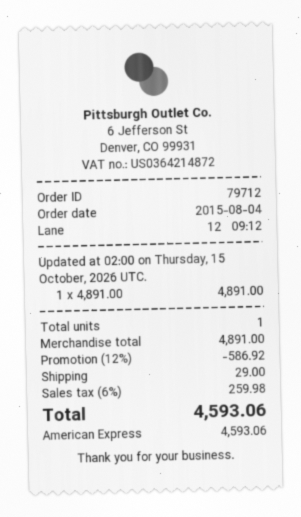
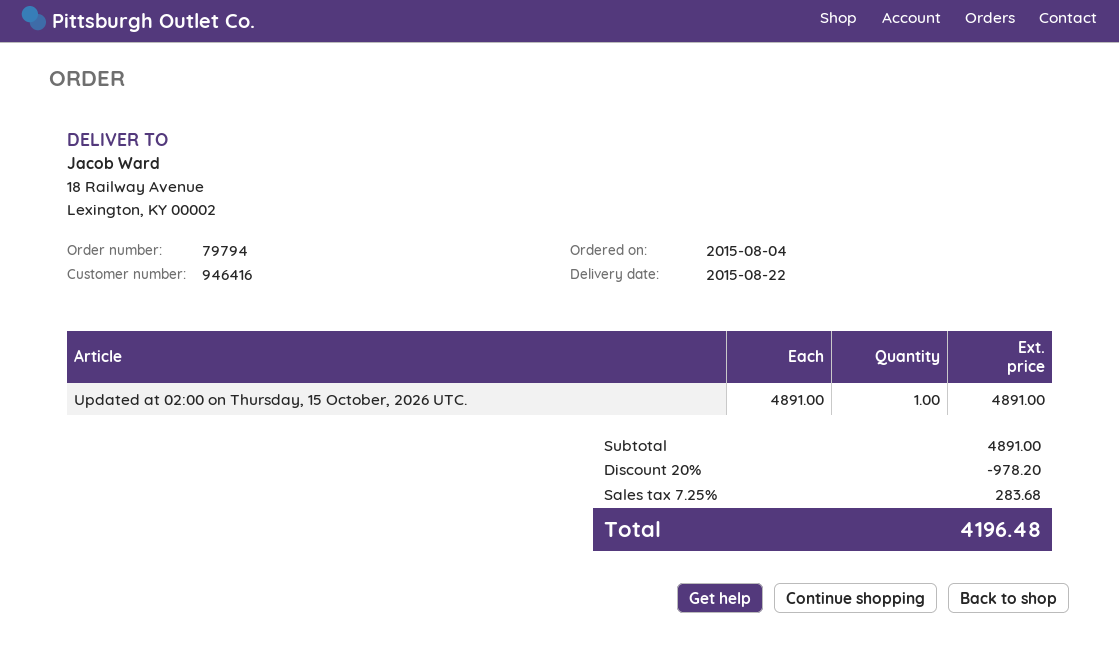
order number: 79712 -> 79794
discount: 12% = 586.92 -> 20% = 978.20
shipping: 29.00 -> none
tax: 6% = 259.98 -> 7.25% = 283.68
total: 4593.06 -> 4196.48

